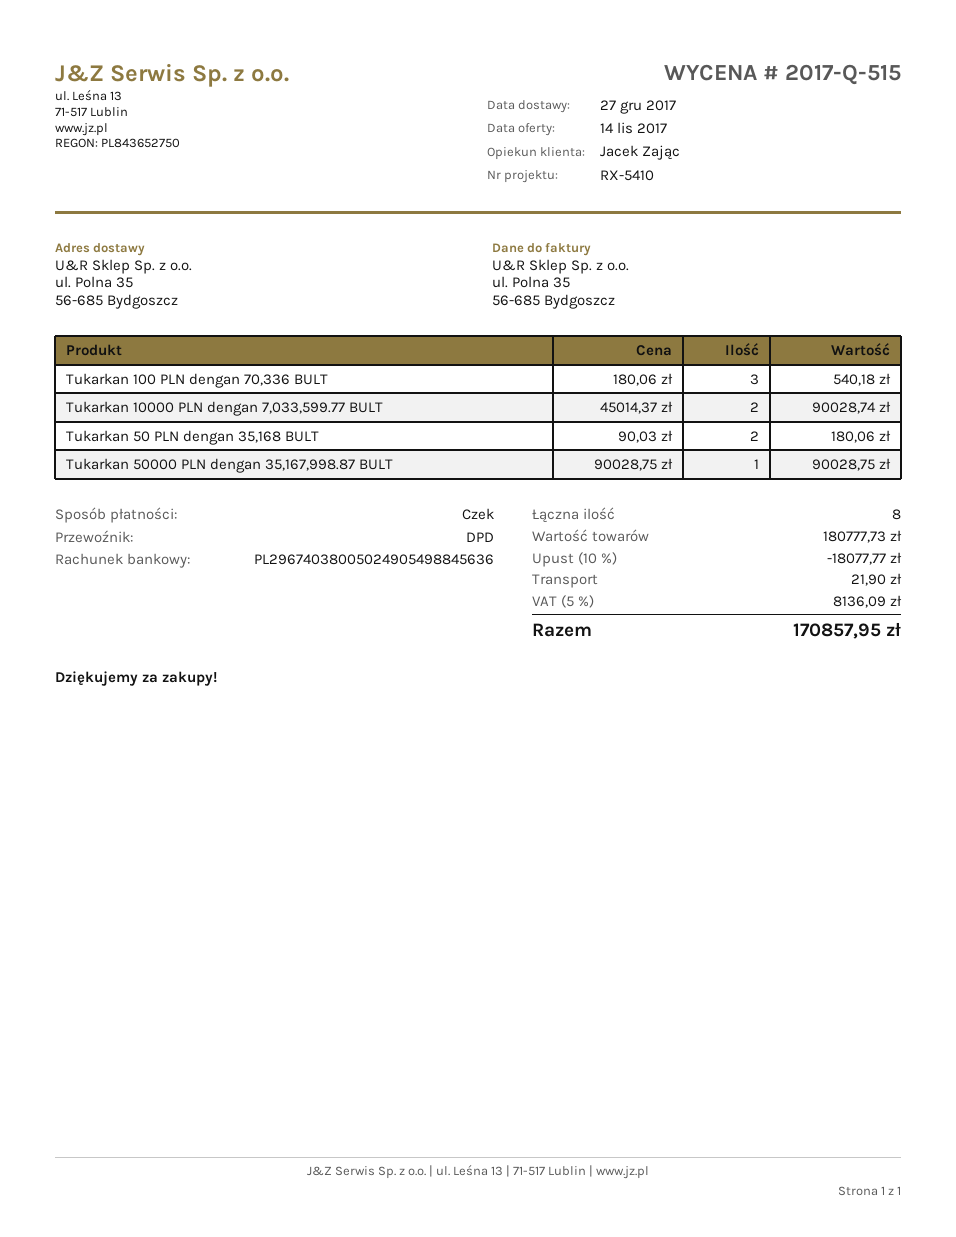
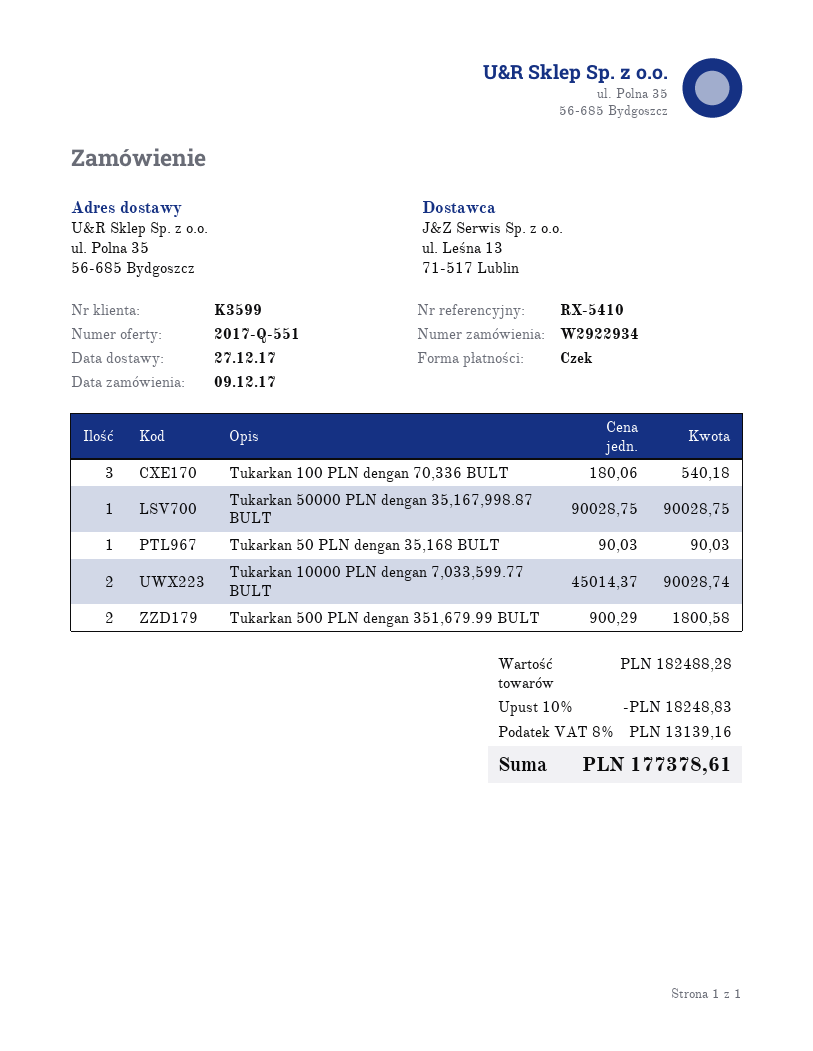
quote number: 2017-Q-515 -> 2017-Q-551
Tukarkan 50 PLN dengan 35,168 BULT: 2 x 90.03 = 180.06 -> 1 x 90.03 = 90.03
Tukarkan 500 PLN dengan 351,679.99 BULT: none -> 2 x 900.29 = 1800.58
subtotal: 180777.73 -> 182488.28
discount: 10% = 18077.77 -> 10% = 18248.83
shipping: 21.90 -> none
tax: 5% = 8136.09 -> 8% = 13139.16
total: 170857.95 -> 177378.61

